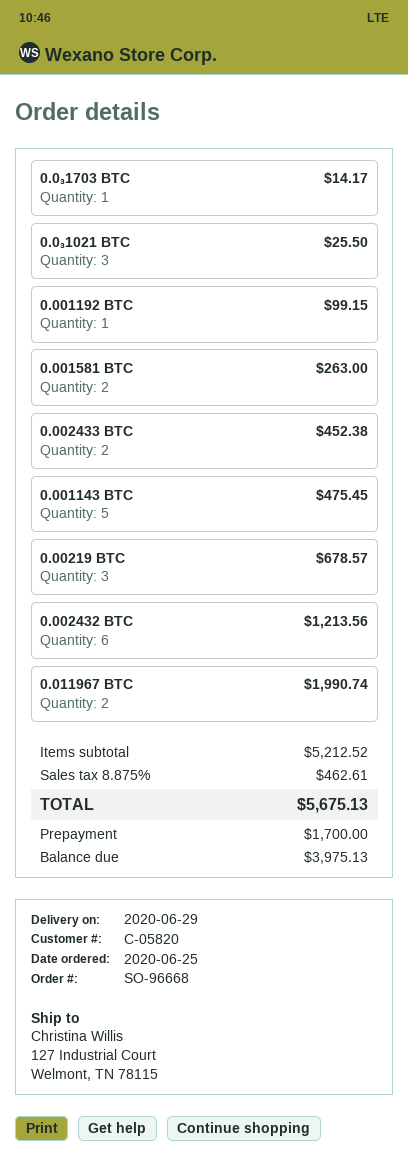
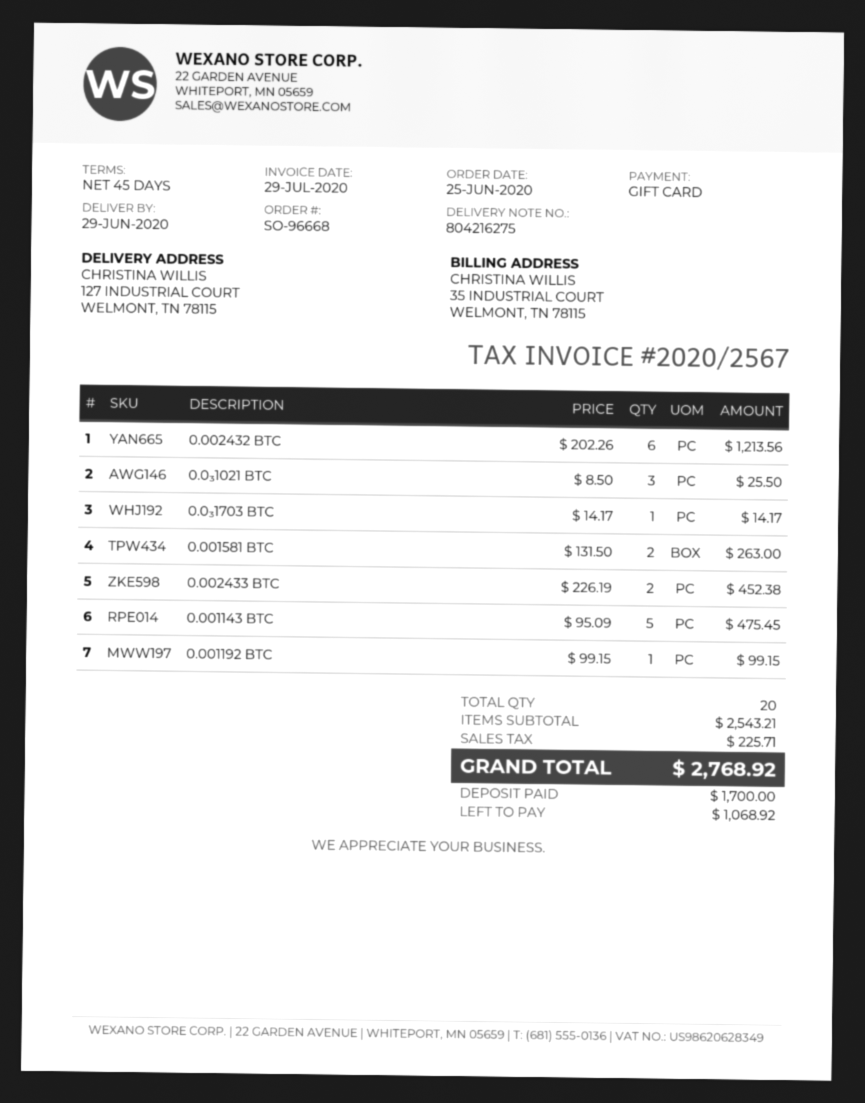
0.00219 BTC: 3 for 678.57 -> none
0.011967 BTC: 2 for 1990.74 -> none
subtotal: 5212.52 -> 2543.21
tax: 462.61 -> 225.71
total: 5675.13 -> 2768.92
balance: 3975.13 -> 1068.92

